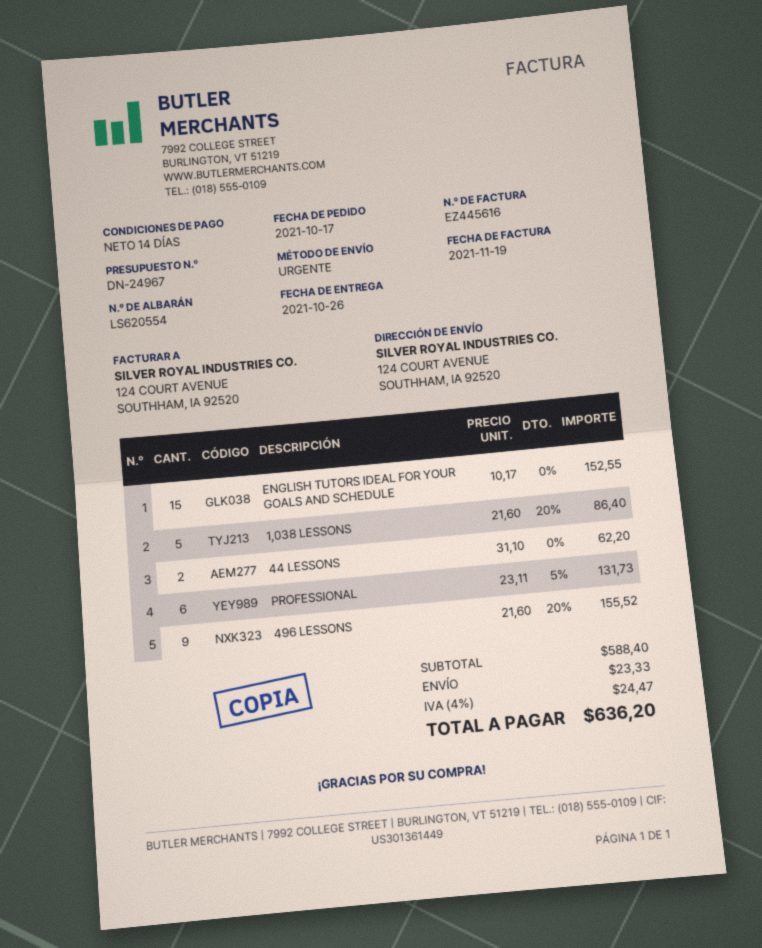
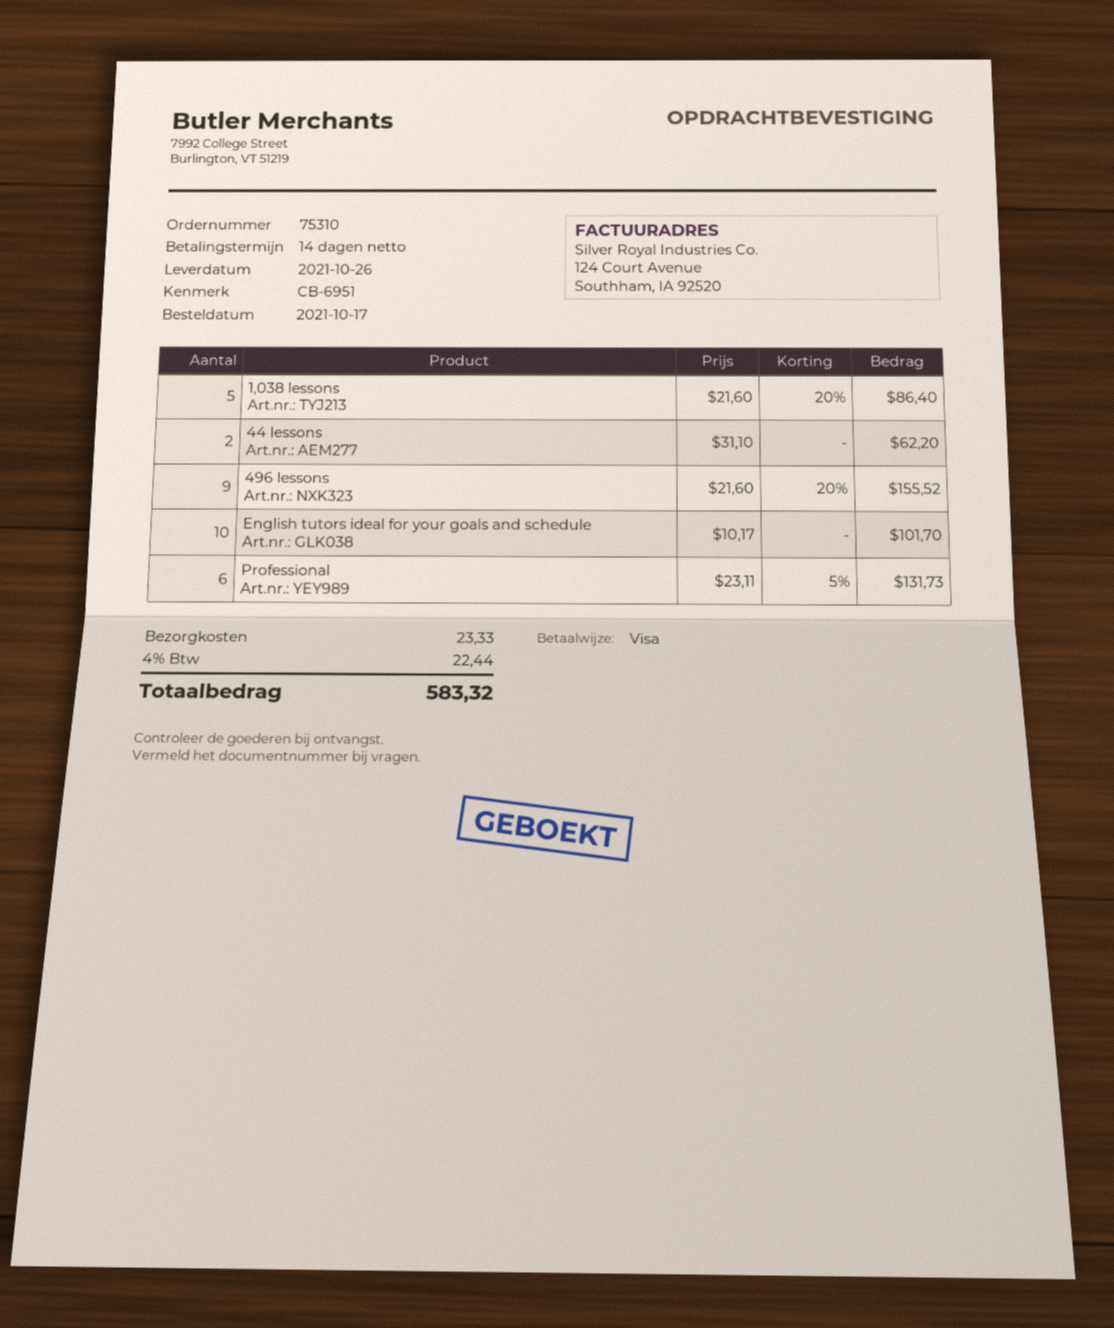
ENGLISH TUTORS IDEAL FOR YOUR GOALS AND SCHEDULE: 15 x 10.17 = 152.55 -> 10 x 10.17 = 101.70
tax: 4% = 24.47 -> 4% = 22.44
total: 636.20 -> 583.32

